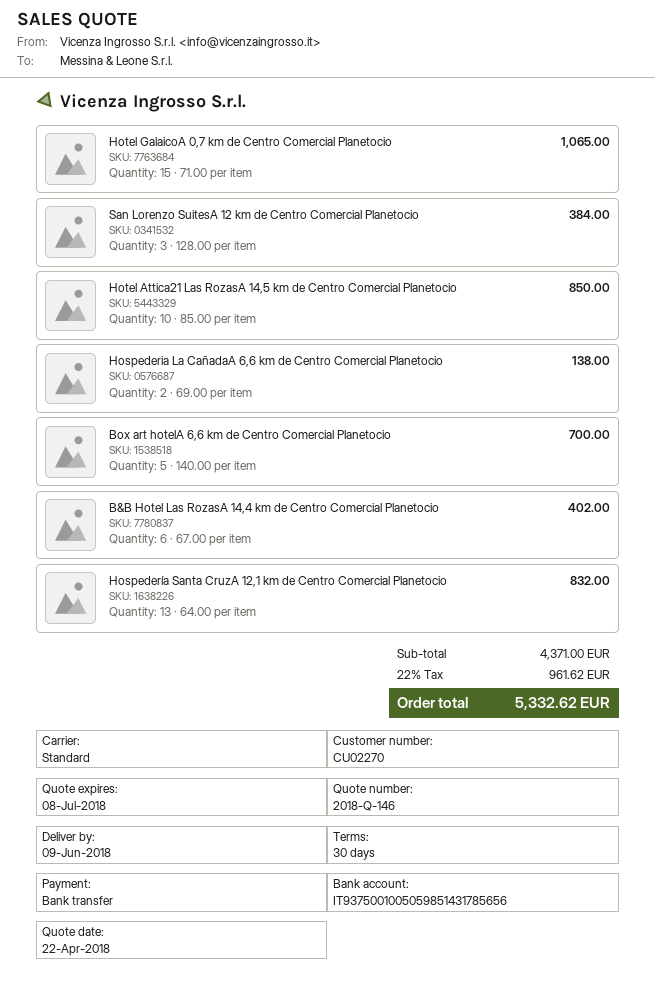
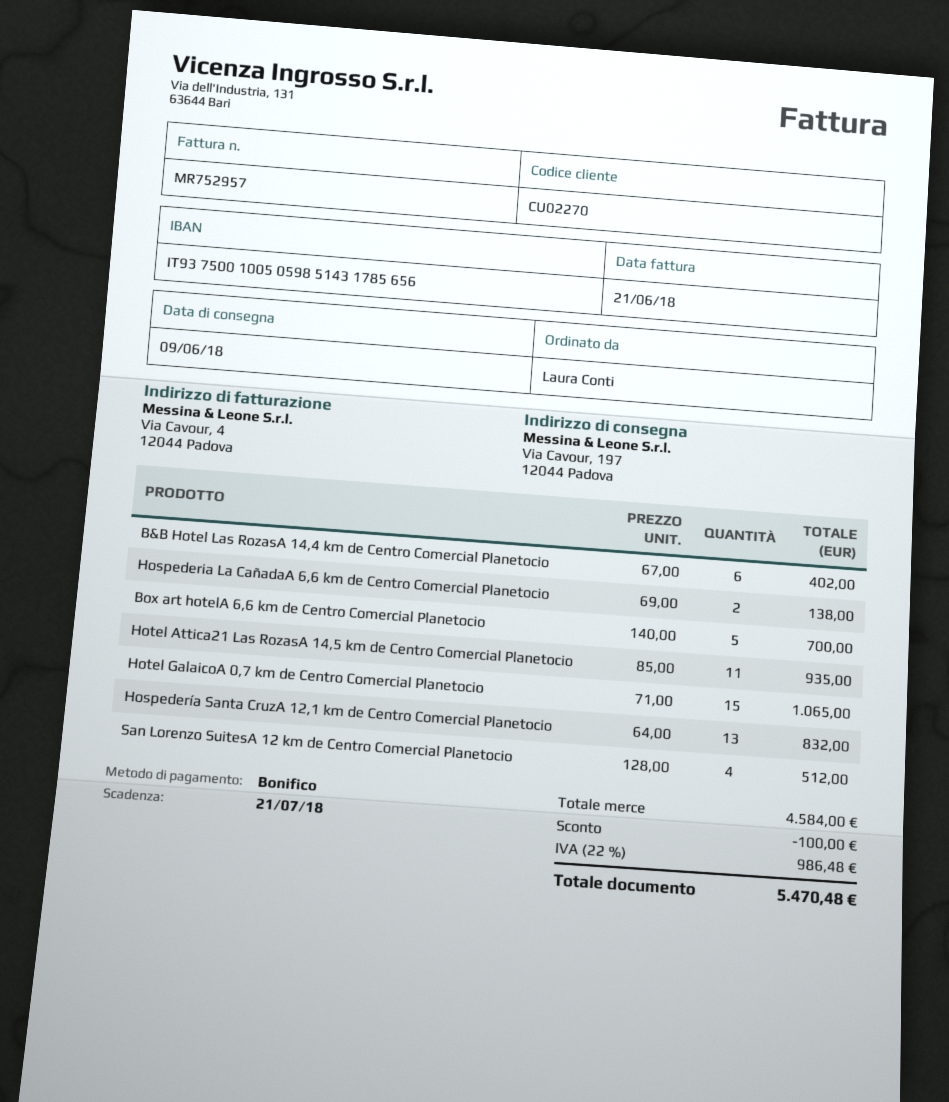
San Lorenzo SuitesA 12 km de Centro Comercial Planetocio: 3 x 128.00 = 384.00 -> 4 x 128.00 = 512.00
Hotel Attica21 Las RozasA 14,5 km de Centro Comercial Planetocio: 10 x 85.00 = 850.00 -> 11 x 85.00 = 935.00
subtotal: 4371.00 -> 4584.00
discount: none -> 100.00
tax: 22% = 961.62 -> 22% = 986.48
total: 5332.62 -> 5470.48

